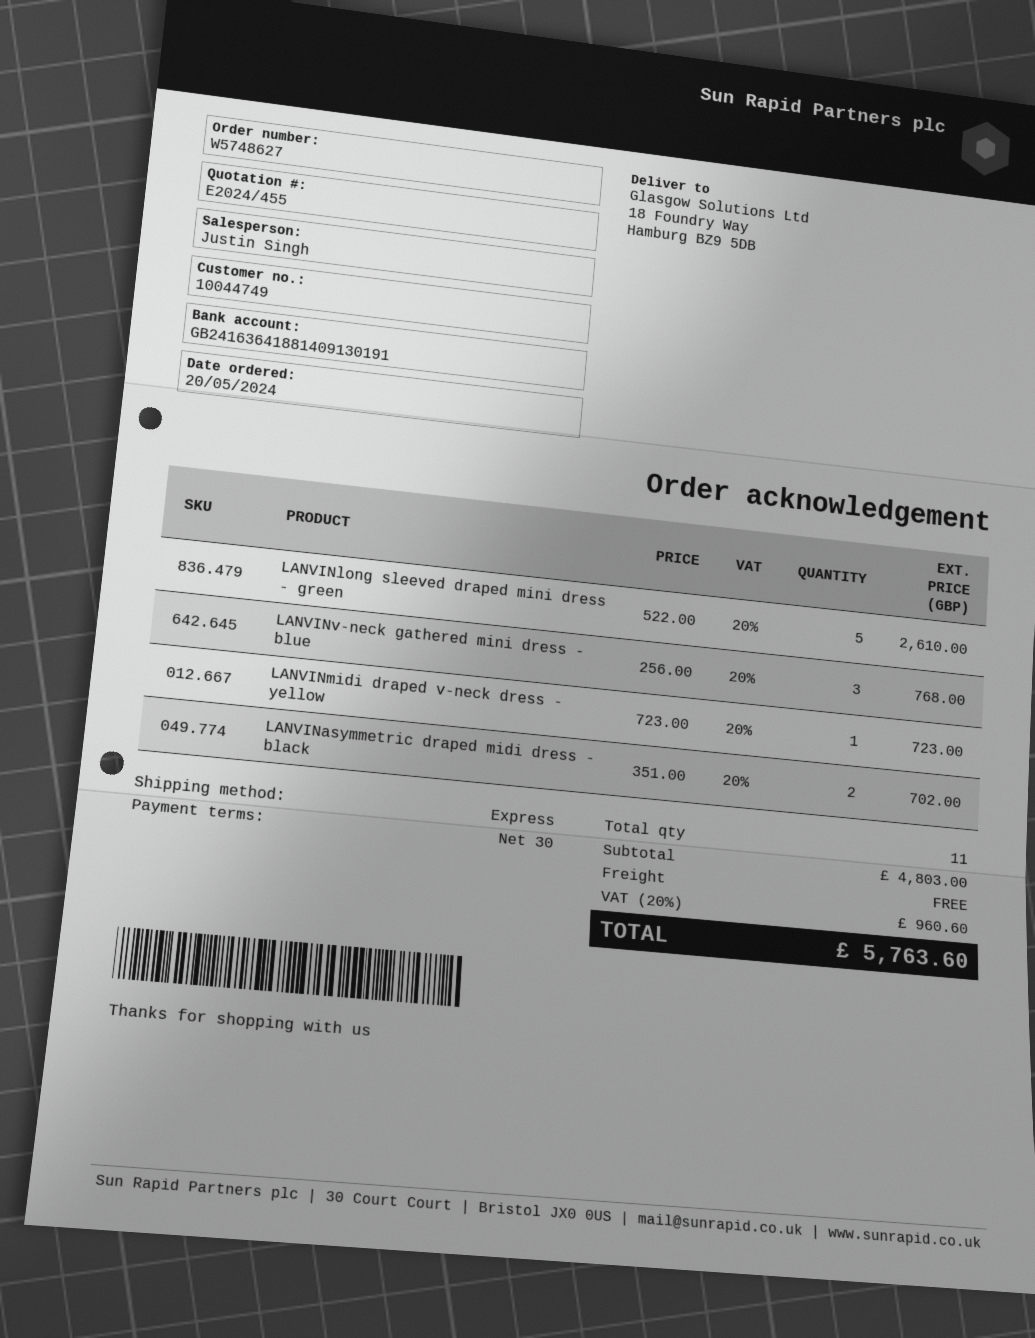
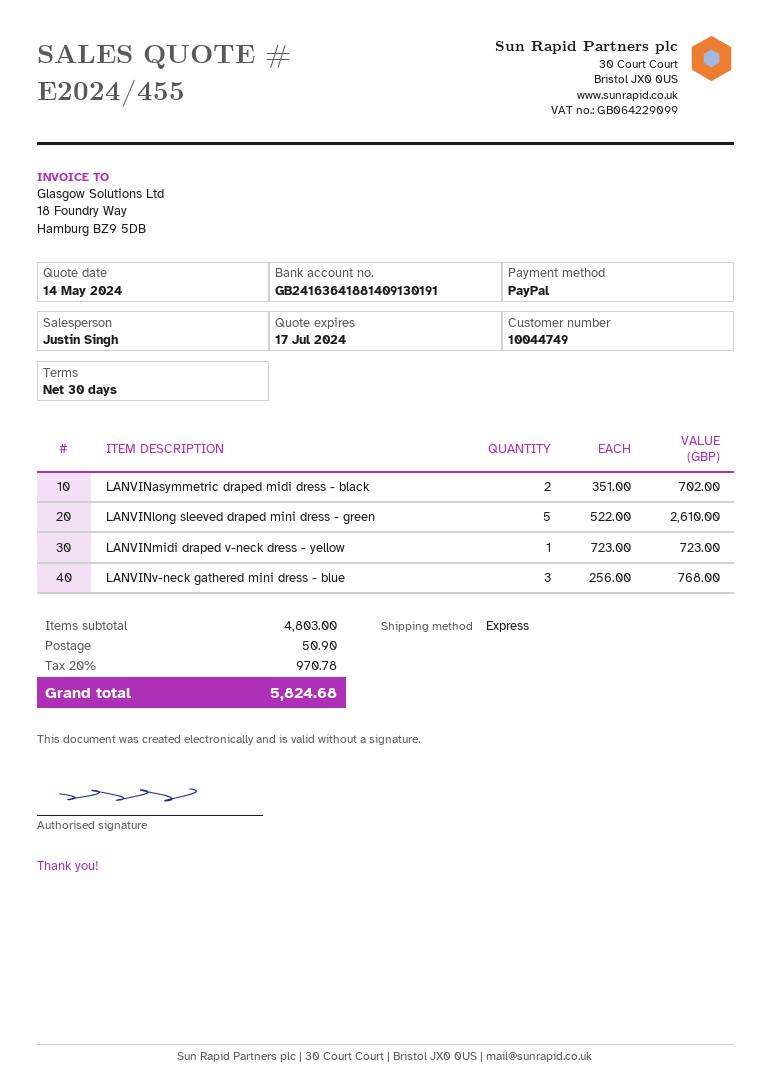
shipping: 0.00 -> 50.90
tax: 20% = 960.60 -> 20% = 970.78
total: 5763.60 -> 5824.68

